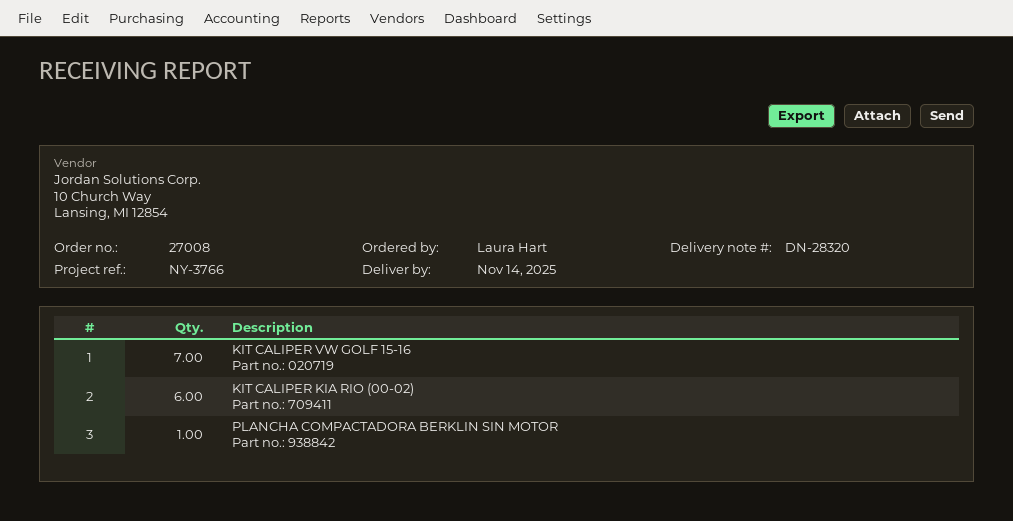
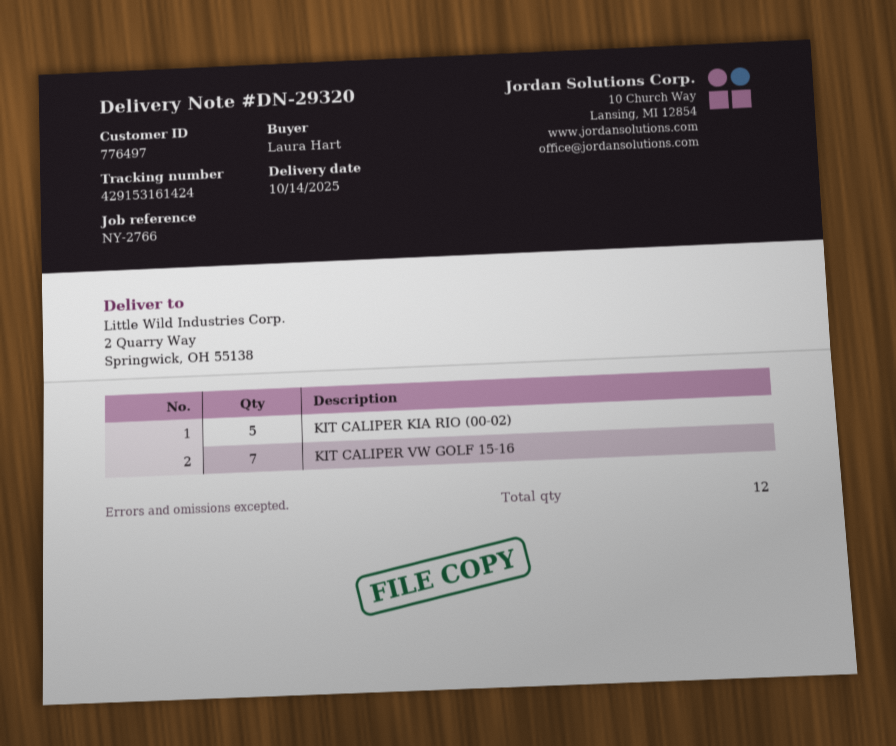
delivery note number: DN-28320 -> DN-29320
delivery date: 2025-11-14 -> 2025-10-14
reference: NY-3766 -> NY-2766
KIT CALIPER KIA RIO (00-02): 6 -> 5
PLANCHA COMPACTADORA BERKLIN SIN MOTOR: 1 -> none

